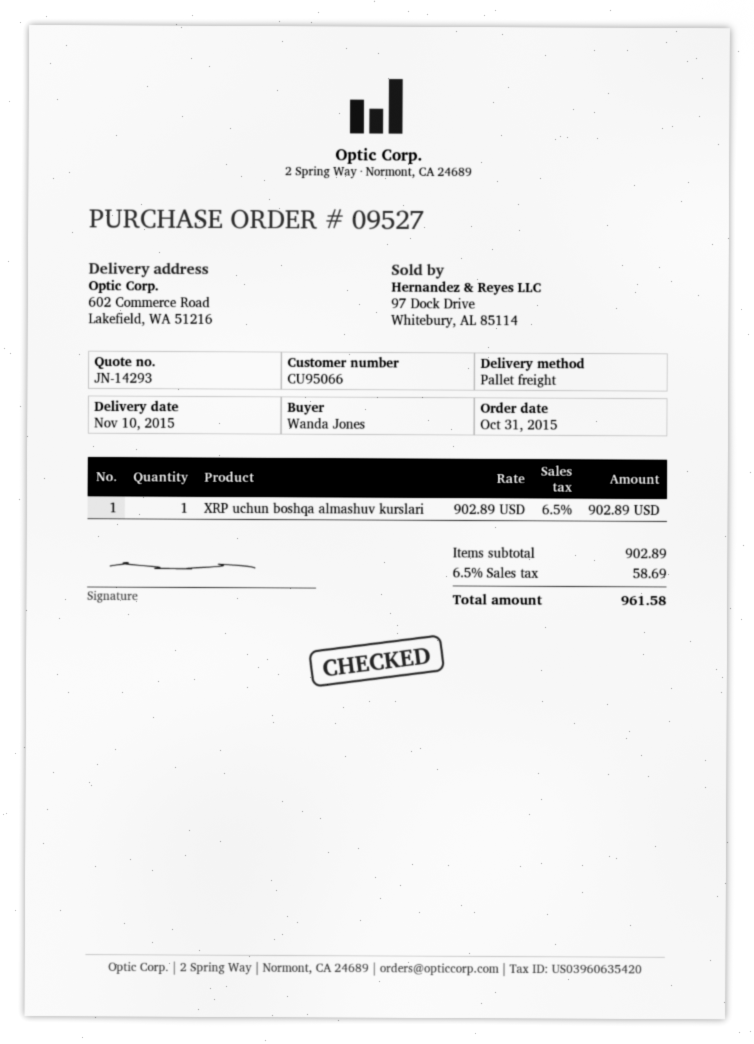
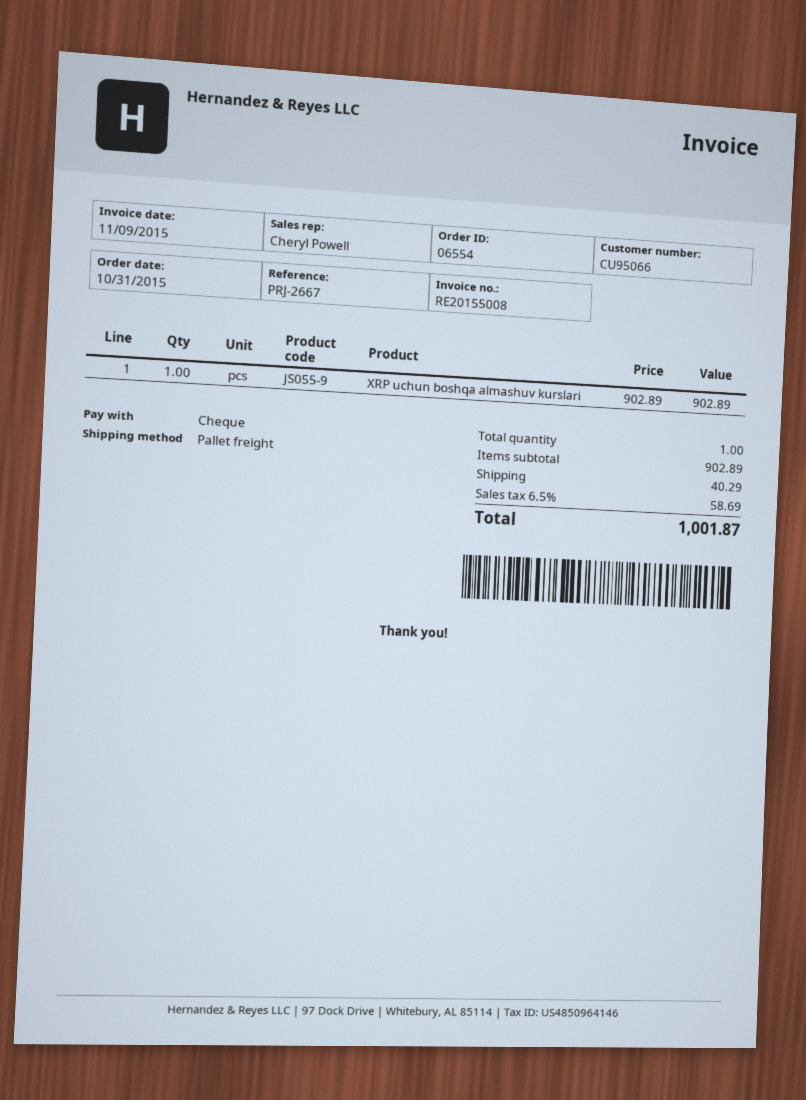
order number: 09527 -> 06554
shipping: none -> 40.29
total: 961.58 -> 1001.87

